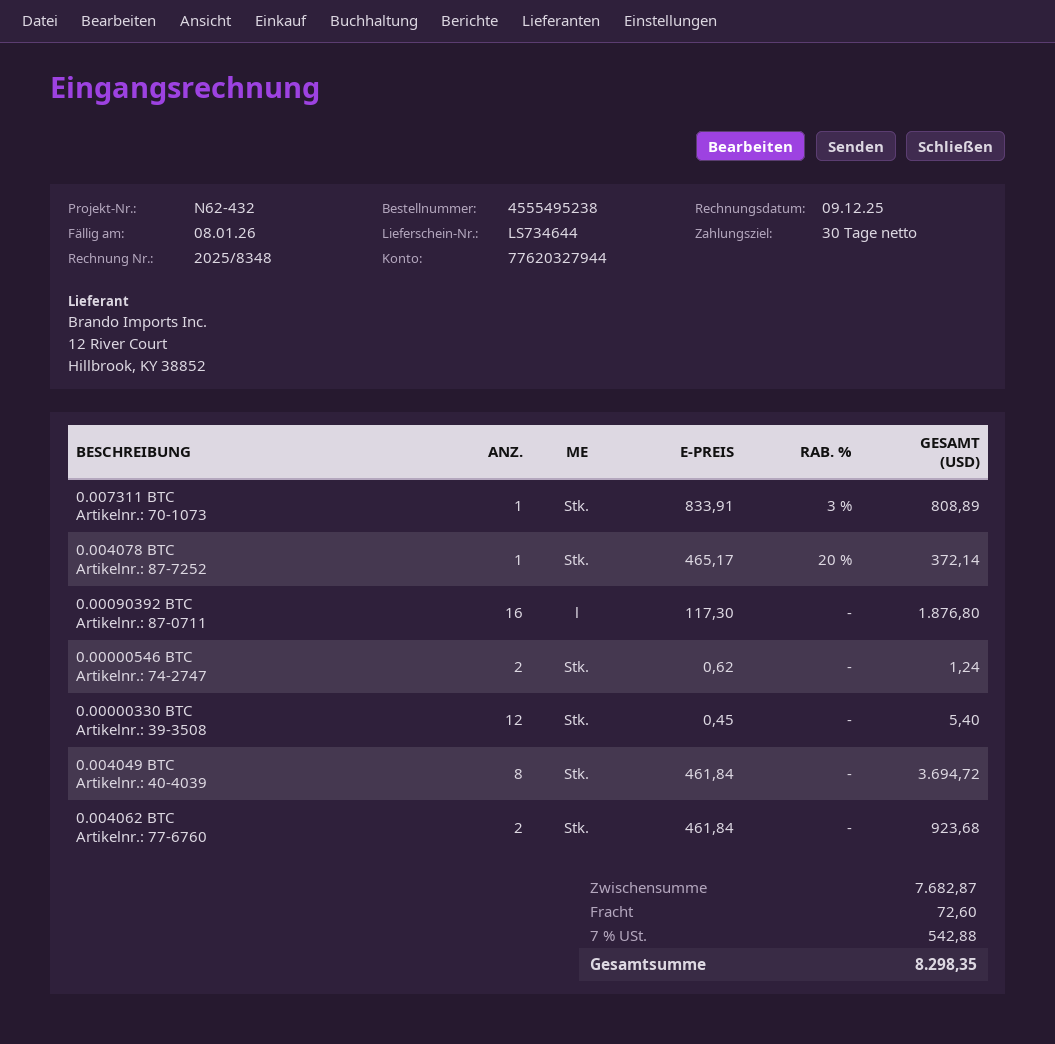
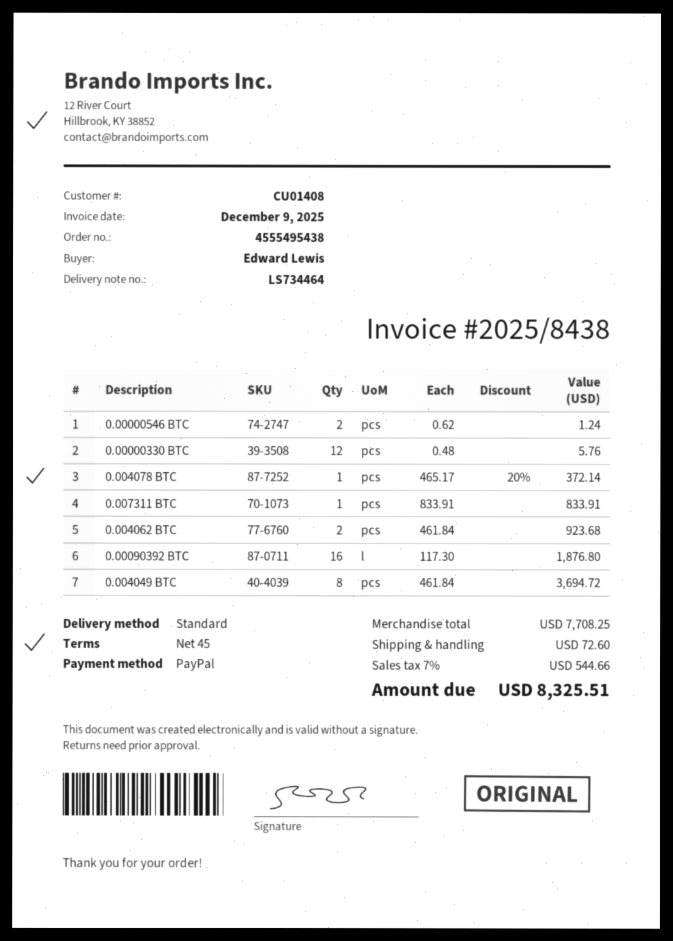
order number: 4555495238 -> 4555495438
delivery note number: LS734644 -> LS734464
invoice number: 2025/8348 -> 2025/8438
payment terms: 30 days -> 45 days
0.007311 BTC: 1 x 833.91 - 3% = 808.89 -> 1 x 833.91 = 833.91
0.00000330 BTC: 12 x 0.45 = 5.40 -> 12 x 0.48 = 5.76
subtotal: 7682.87 -> 7708.25
tax: 7% = 542.88 -> 7% = 544.66
total: 8298.35 -> 8325.51

